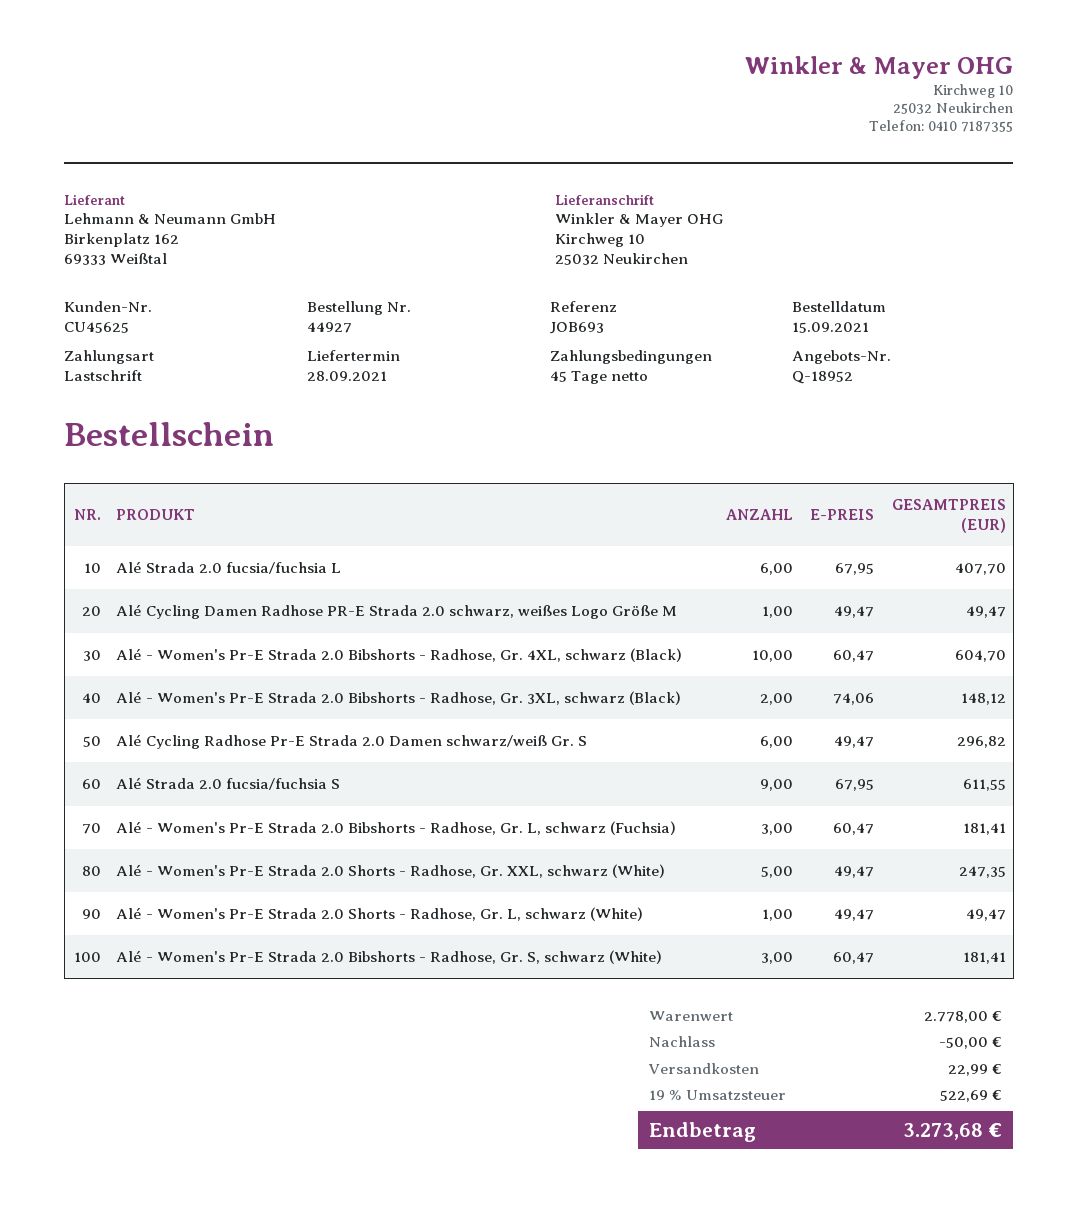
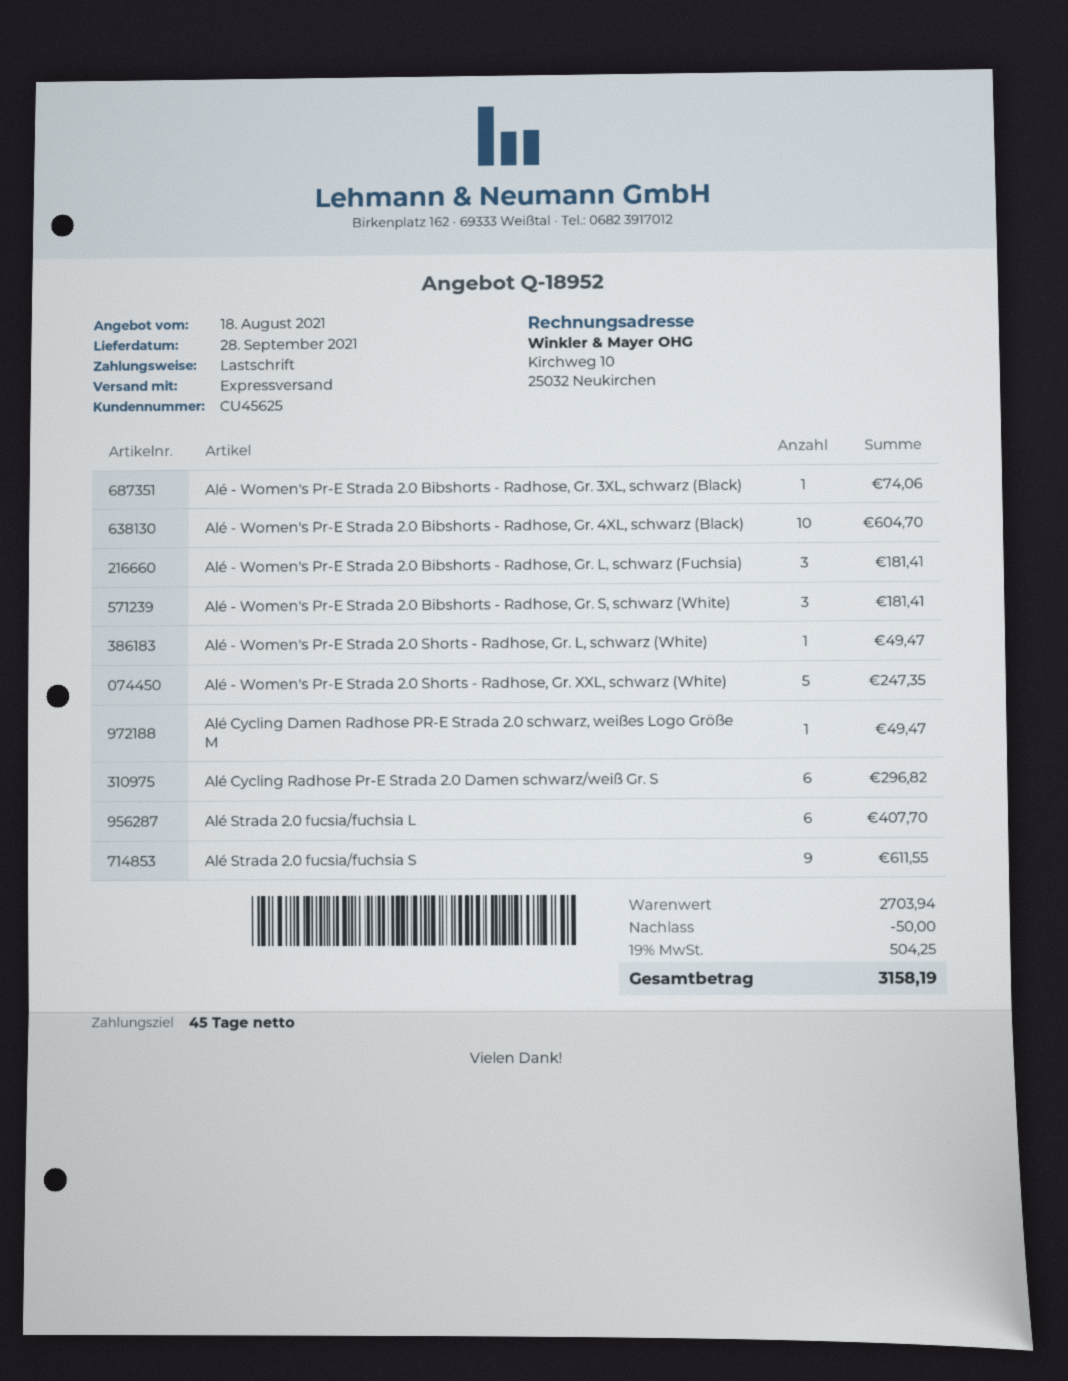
Alé - Women's Pr-E Strada 2.0 Bibshorts - Radhose, Gr. 3XL, schwarz (Black): 2 for 148.12 -> 1 for 74.06
subtotal: 2778.00 -> 2703.94
shipping: 22.99 -> none
tax: 19% = 522.69 -> 19% = 504.25
total: 3273.68 -> 3158.19

